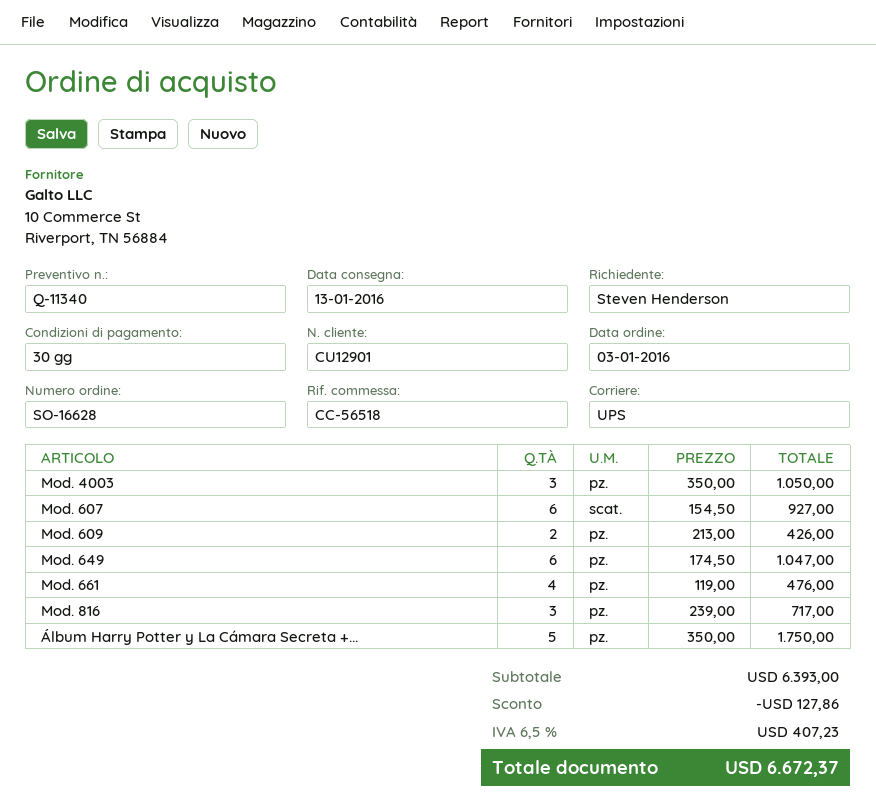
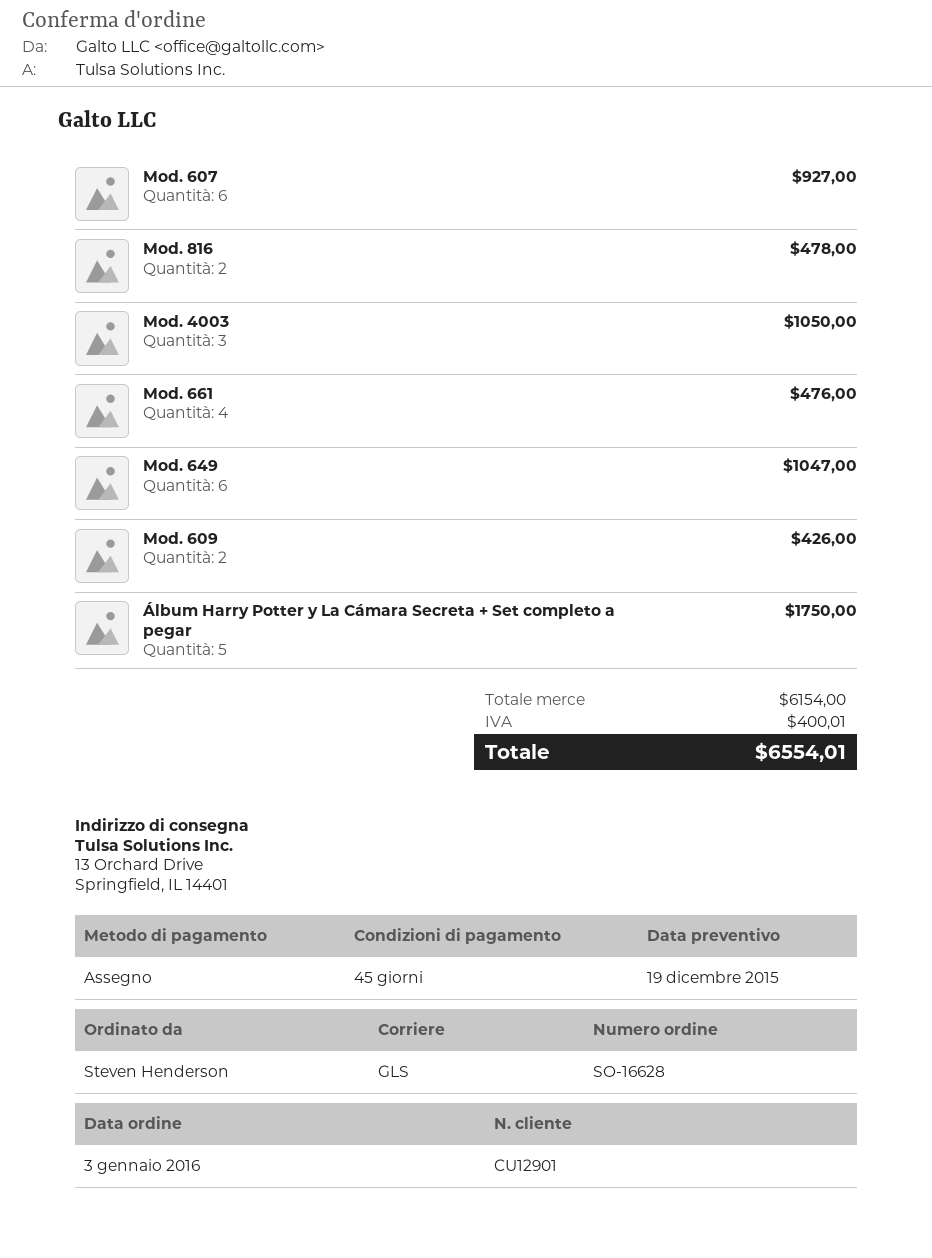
payment terms: 30 days -> 45 days
shipping method: UPS -> GLS
Mod. 816: 3 for 717.00 -> 2 for 478.00
subtotal: 6393.00 -> 6154.00
discount: 127.86 -> none
tax: 407.23 -> 400.01
total: 6672.37 -> 6554.01

